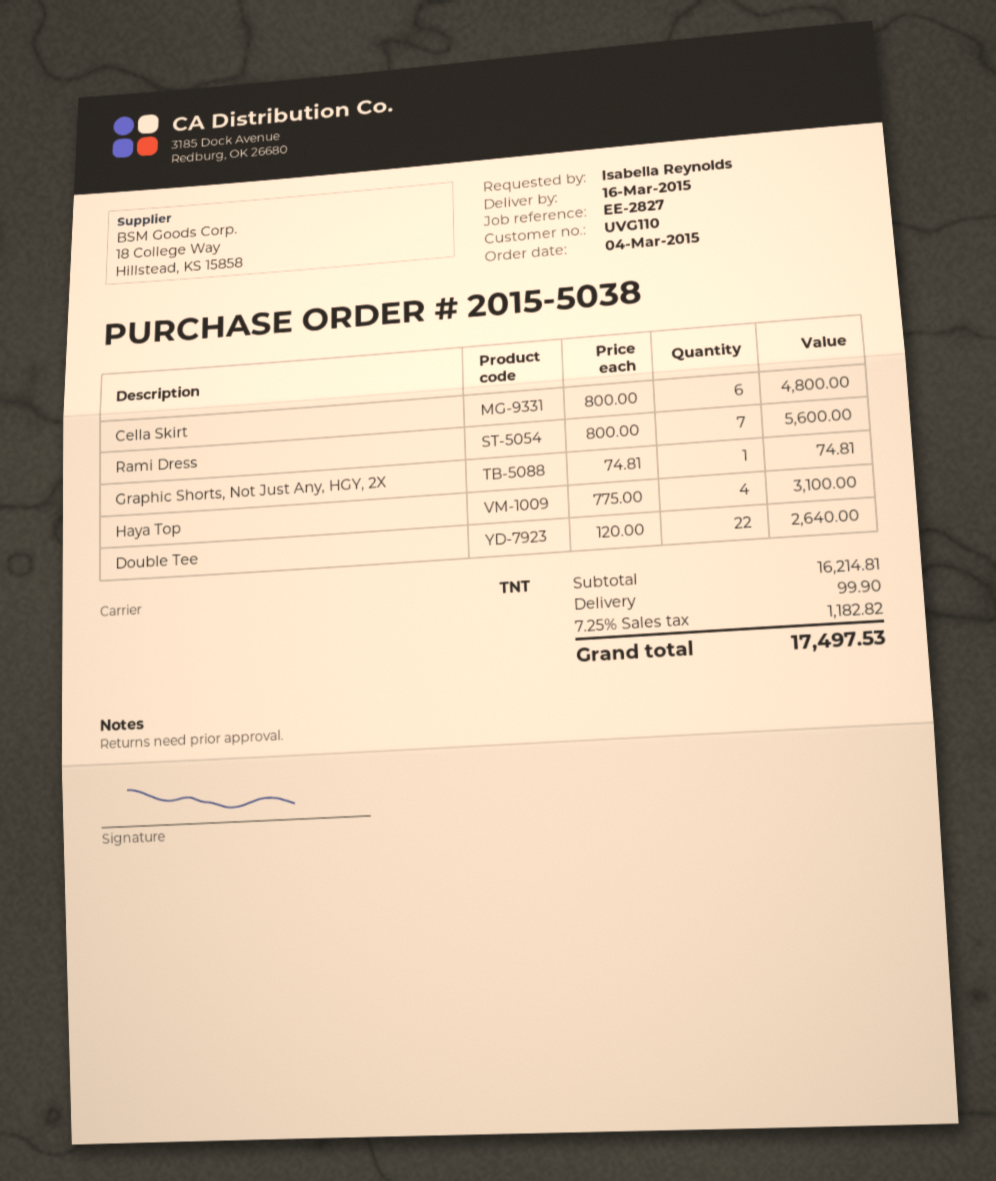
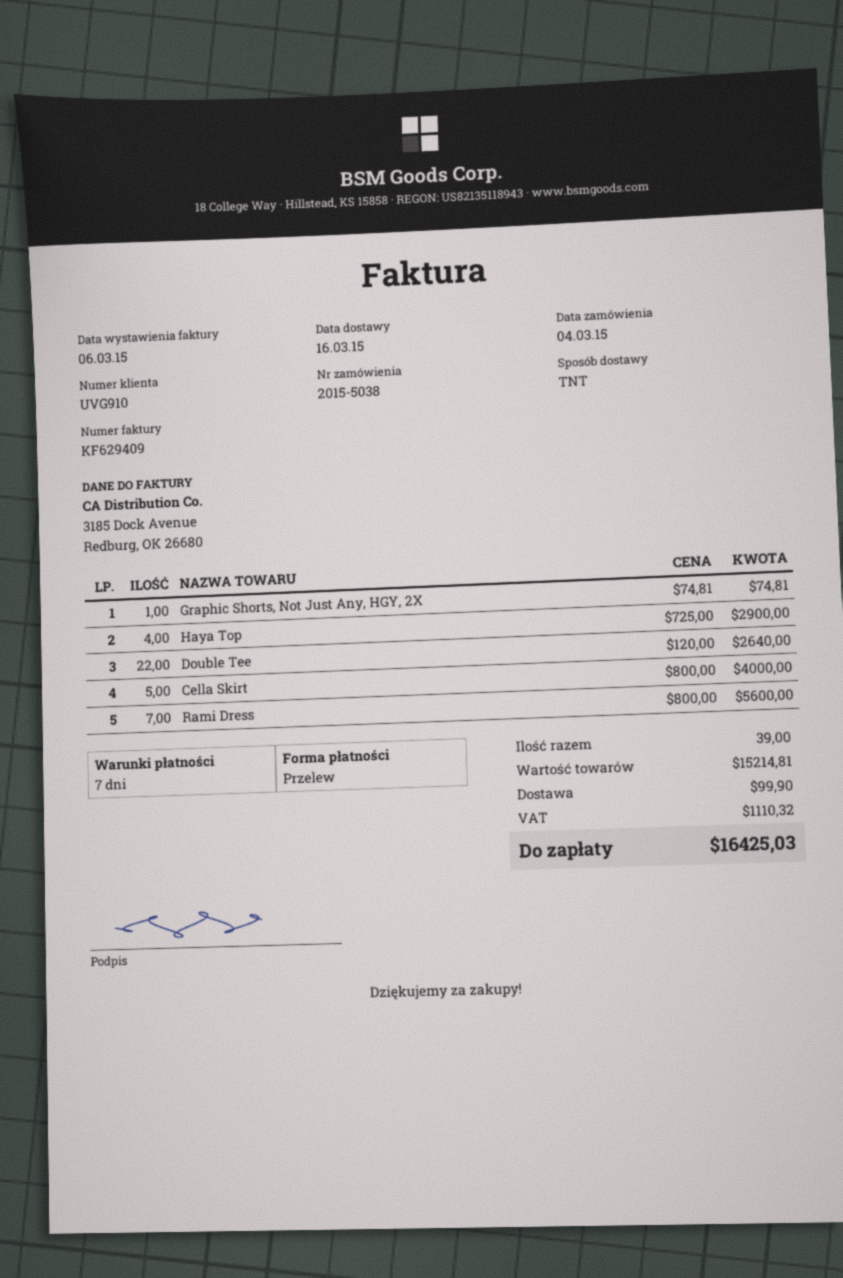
customer number: UVG110 -> UVG910
Cella Skirt: 6 x 800.00 = 4800.00 -> 5 x 800.00 = 4000.00
Haya Top: 4 x 775.00 = 3100.00 -> 4 x 725.00 = 2900.00
subtotal: 16214.81 -> 15214.81
tax: 1182.82 -> 1110.32
total: 17497.53 -> 16425.03

